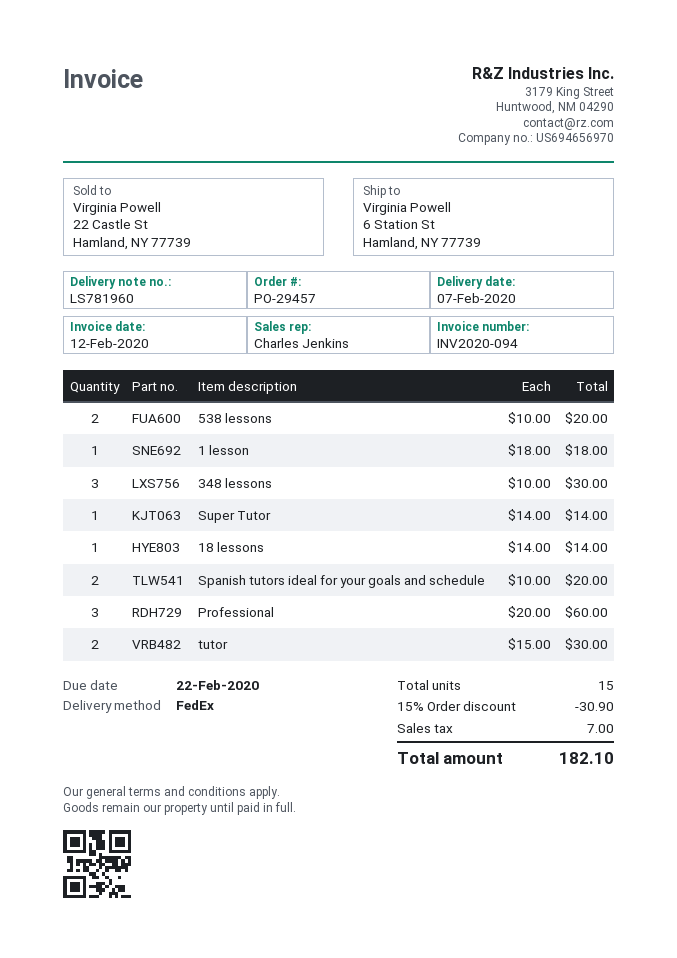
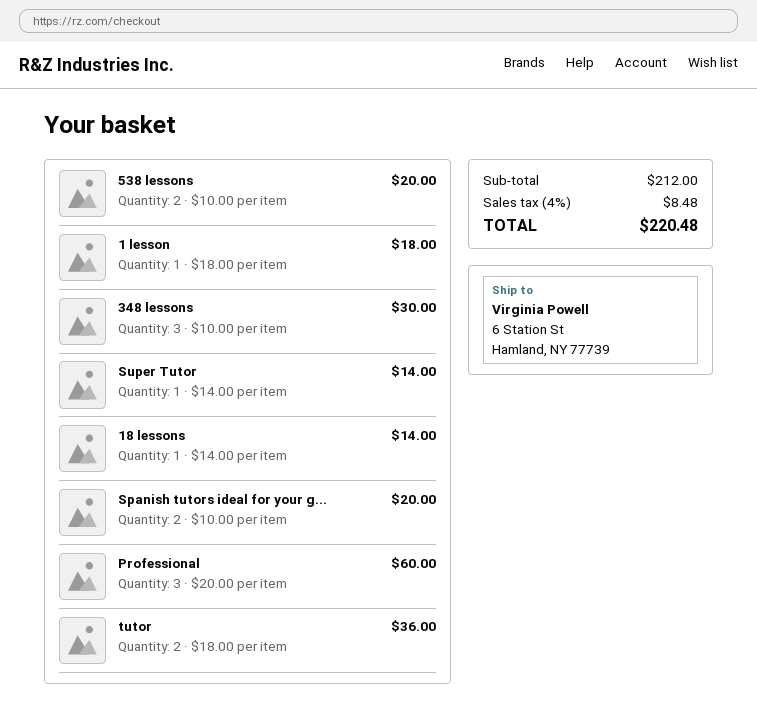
tutor: 2 x 15.00 = 30.00 -> 2 x 18.00 = 36.00
discount: 15% = 30.90 -> none
tax: 7.00 -> 8.48
total: 182.10 -> 220.48

